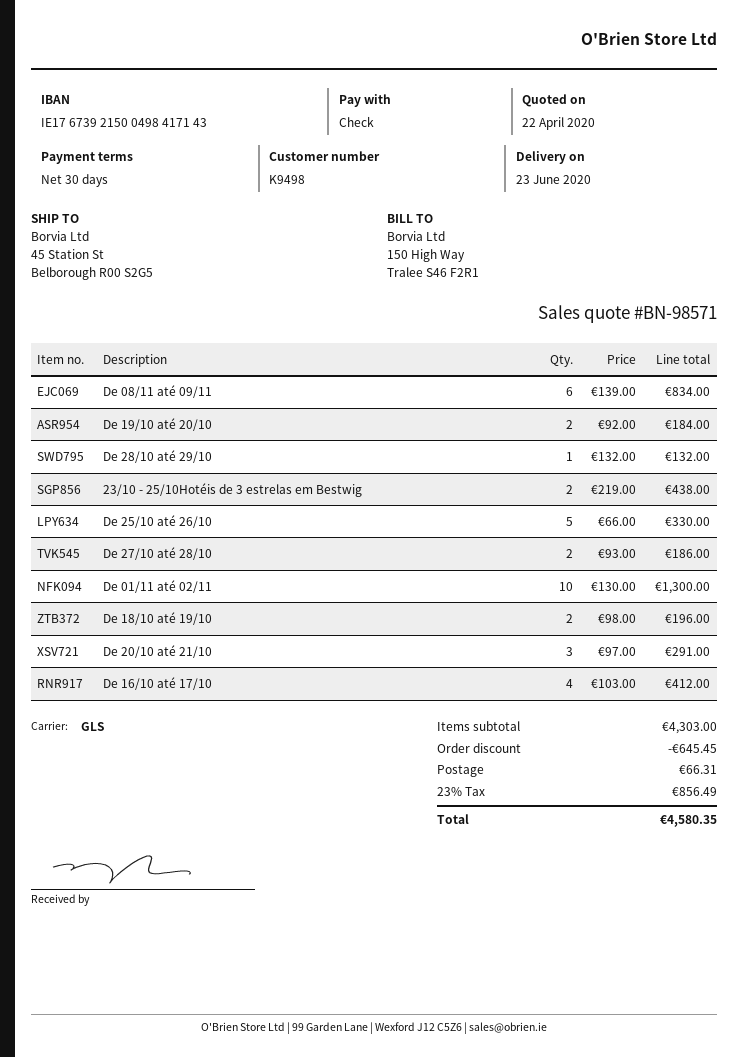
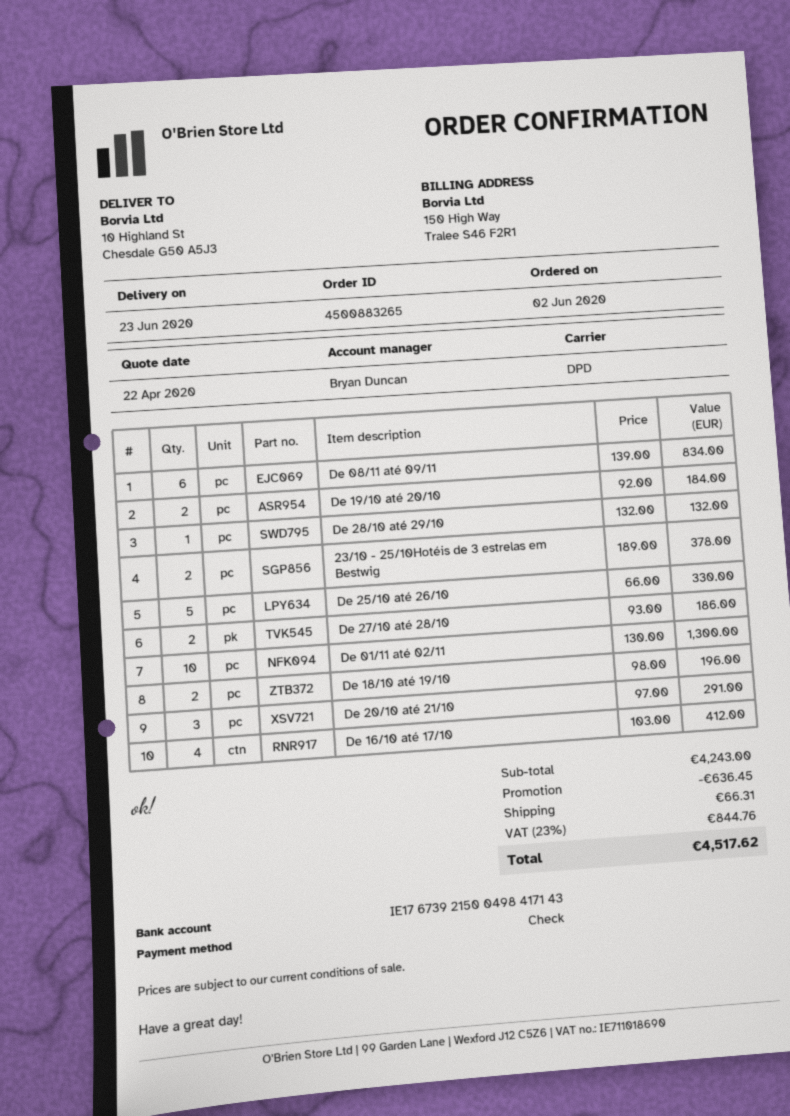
shipping method: GLS -> DPD
ship to: 45 Station St, Belborough R00 S2G5 -> 10 Highland St, Chesdale G50 A5J3
23/10 - 25/10Hotéis de 3 estrelas em Bestwig: 2 x 219.00 = 438.00 -> 2 x 189.00 = 378.00
subtotal: 4303.00 -> 4243.00
discount: 645.45 -> 636.45
tax: 23% = 856.49 -> 23% = 844.76
total: 4580.35 -> 4517.62

